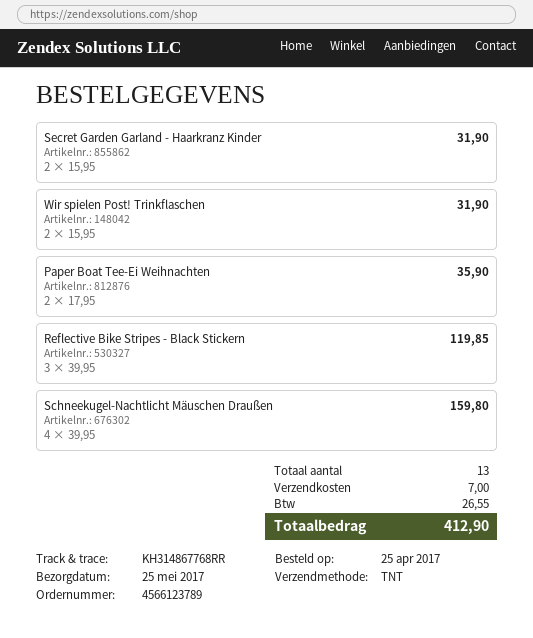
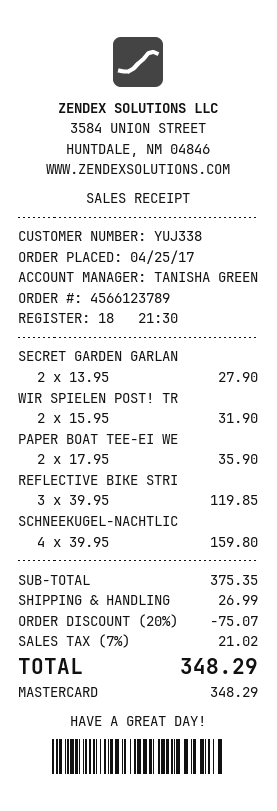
Secret Garden Garland - Haarkranz Kinder: 2 x 15.95 = 31.90 -> 2 x 13.95 = 27.90
discount: none -> 20% = 75.07
shipping: 7.00 -> 26.99
tax: 26.55 -> 21.02
total: 412.90 -> 348.29

